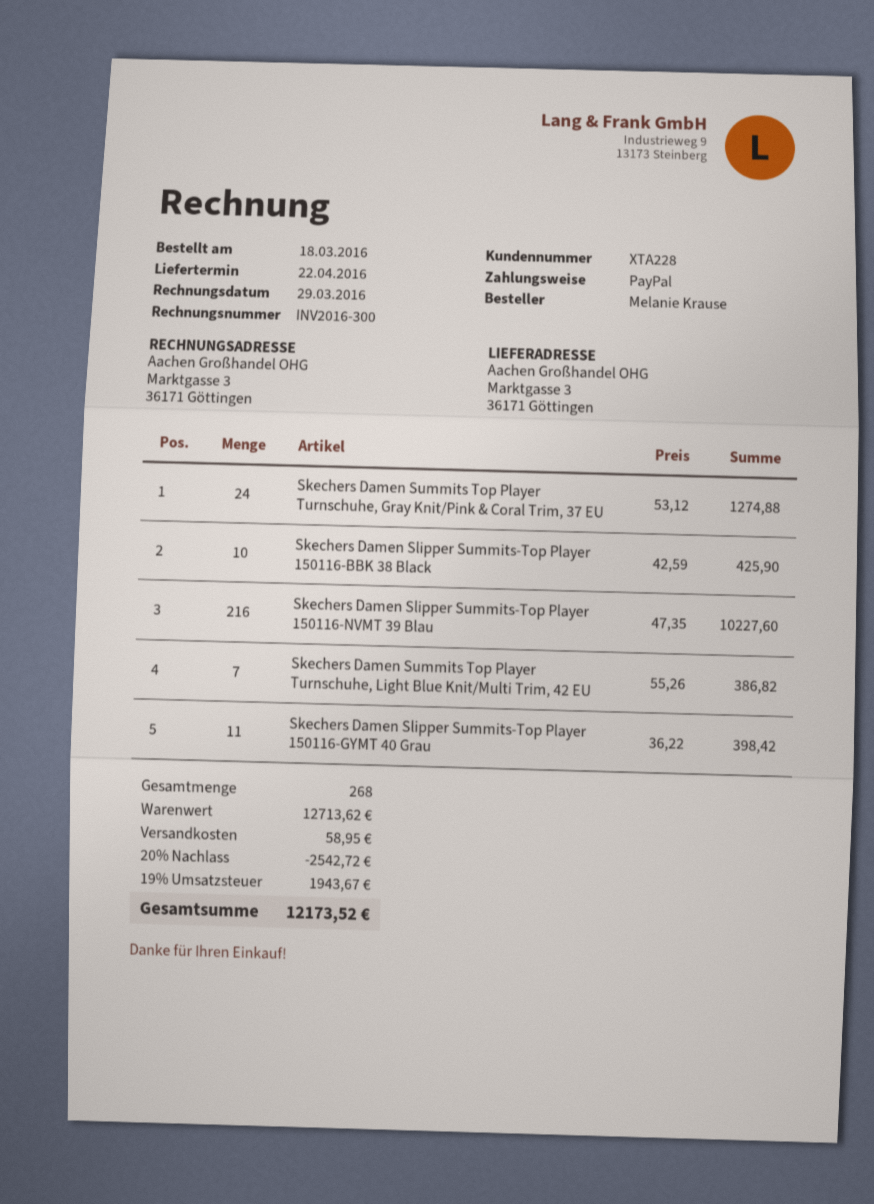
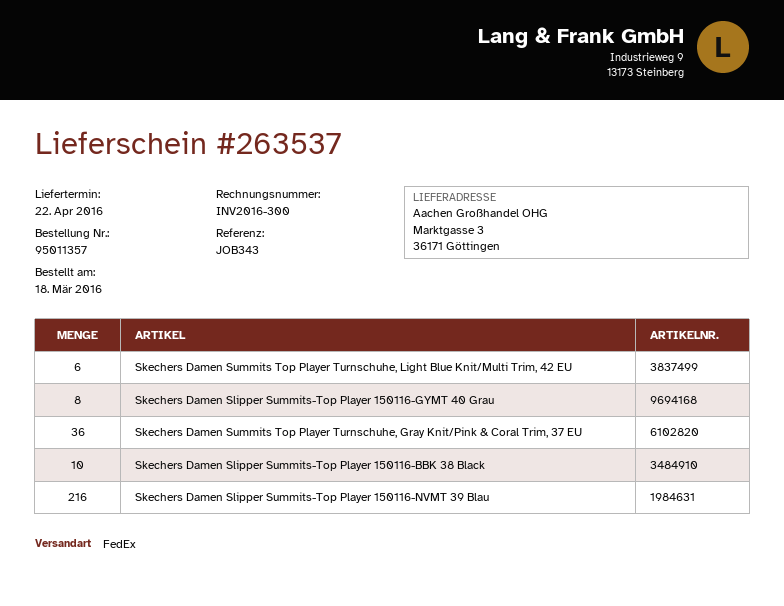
Skechers Damen Summits Top Player Turnschuhe, Gray Knit/Pink & Coral Trim, 37 EU: 24 -> 36
Skechers Damen Summits Top Player Turnschuhe, Light Blue Knit/Multi Trim, 42 EU: 7 -> 6
Skechers Damen Slipper Summits-Top Player 150116-GYMT 40 Grau: 11 -> 8

